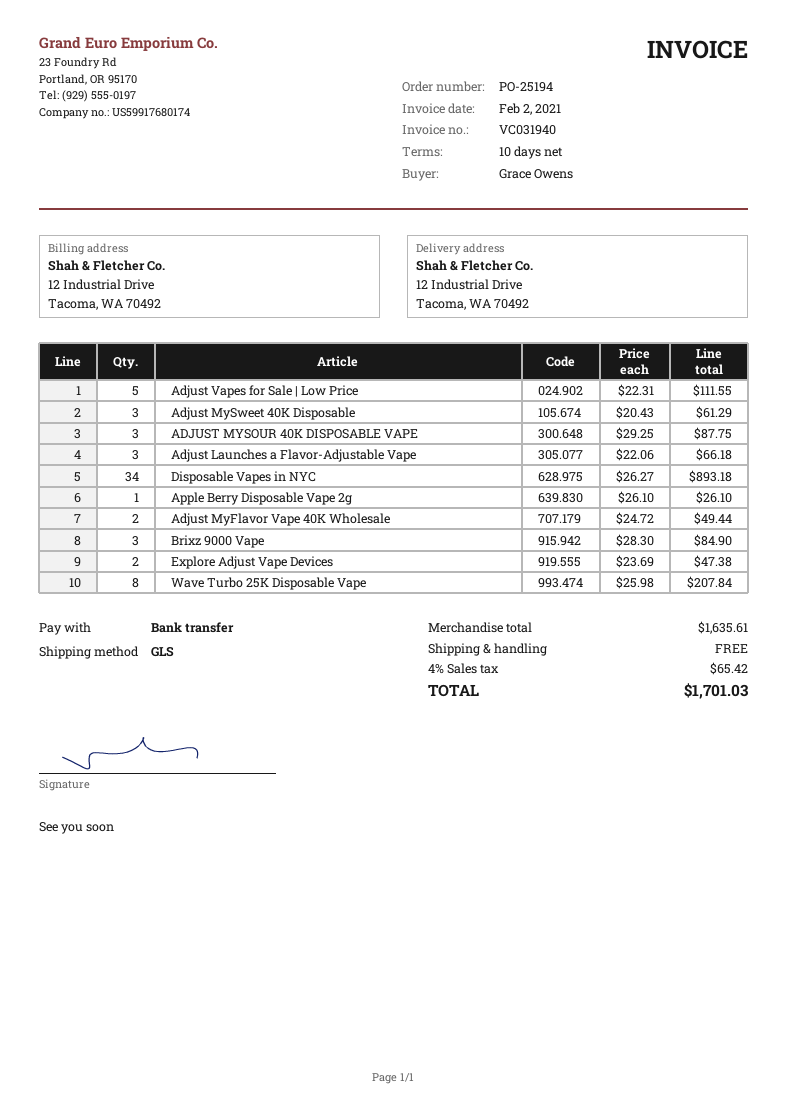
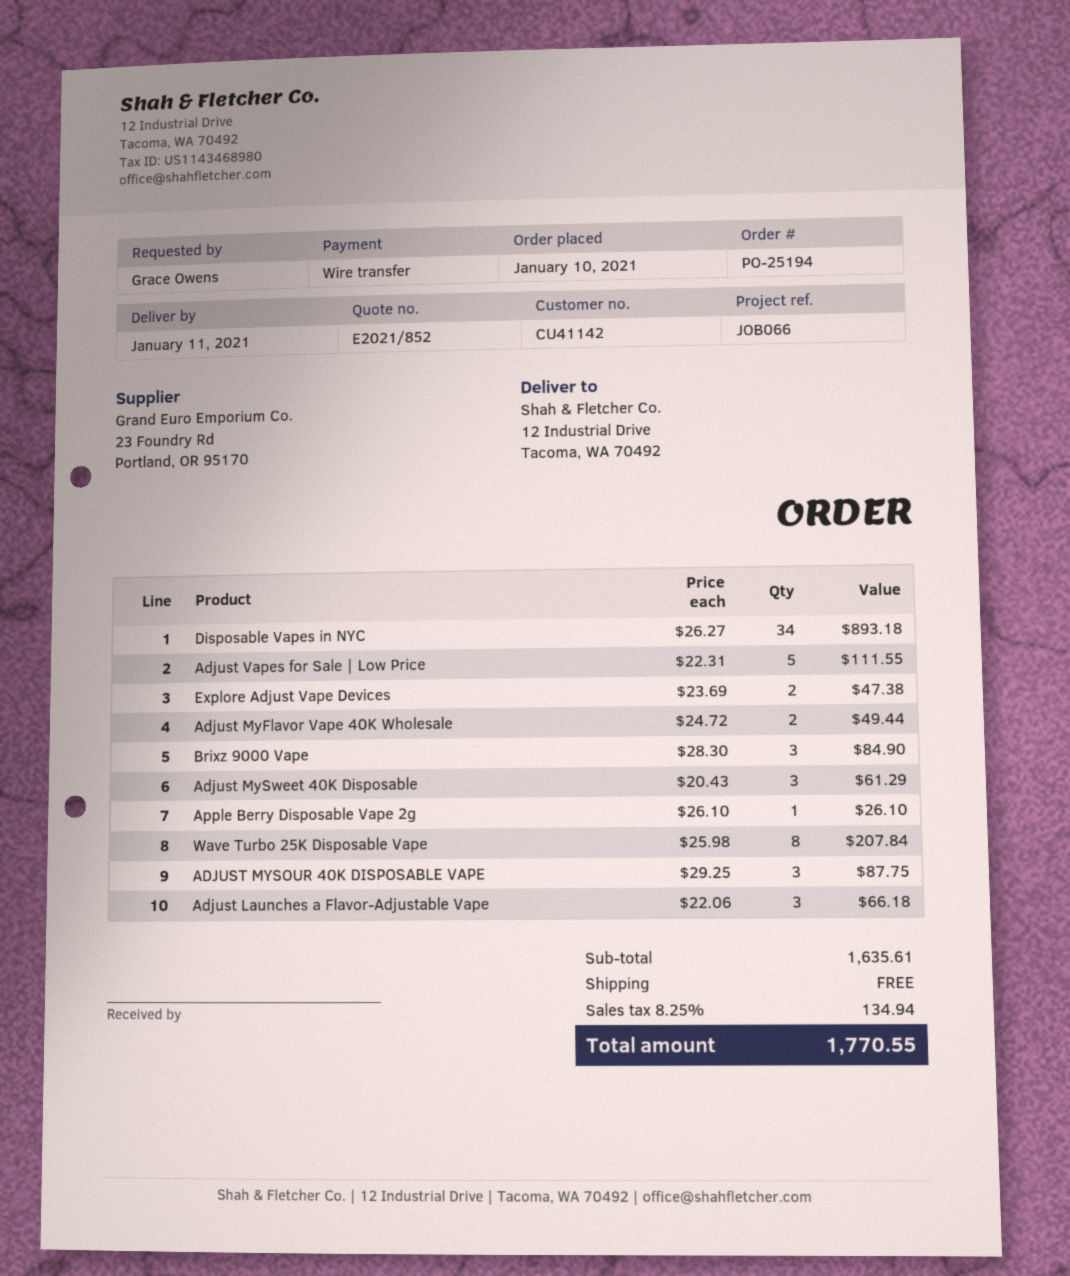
tax: 4% = 65.42 -> 8.25% = 134.94
total: 1701.03 -> 1770.55

